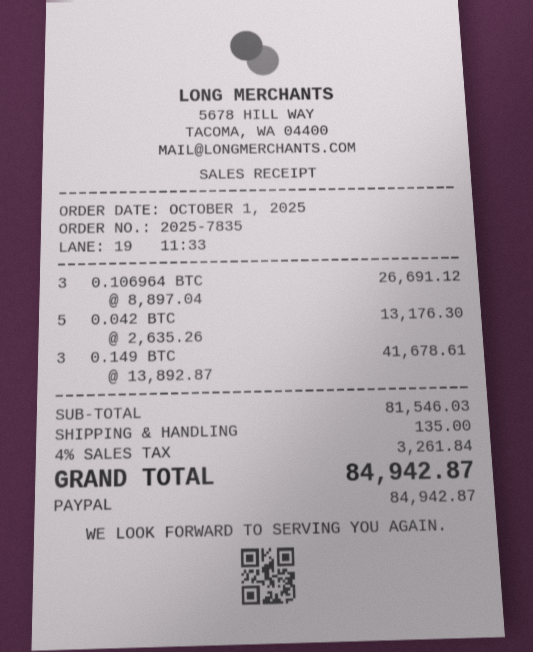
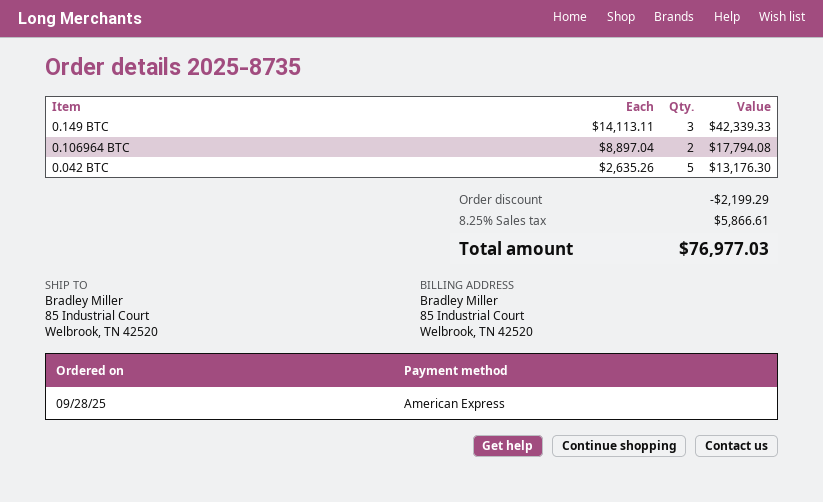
order number: 2025-7835 -> 2025-8735
order date: 2025-10-01 -> 2025-09-28
payment method: PayPal -> American Express
0.106964 BTC: 3 x 8897.04 = 26691.12 -> 2 x 8897.04 = 17794.08
0.149 BTC: 3 x 13892.87 = 41678.61 -> 3 x 14113.11 = 42339.33
discount: none -> 2199.29
shipping: 135.00 -> none
tax: 4% = 3261.84 -> 8.25% = 5866.61
total: 84942.87 -> 76977.03

